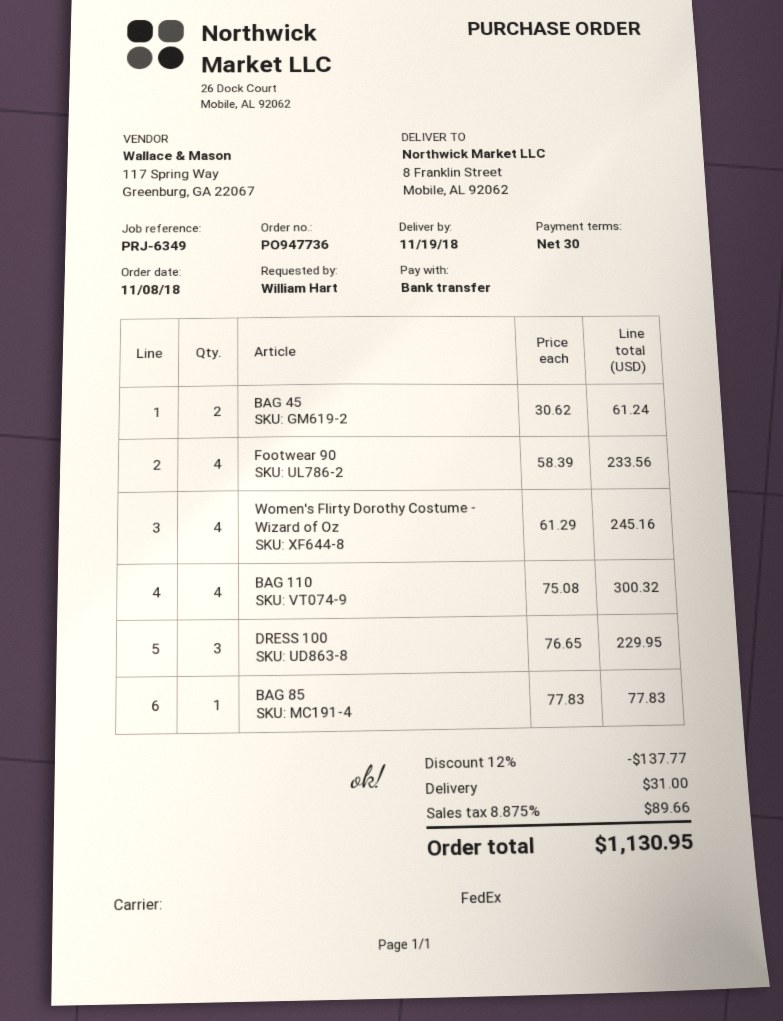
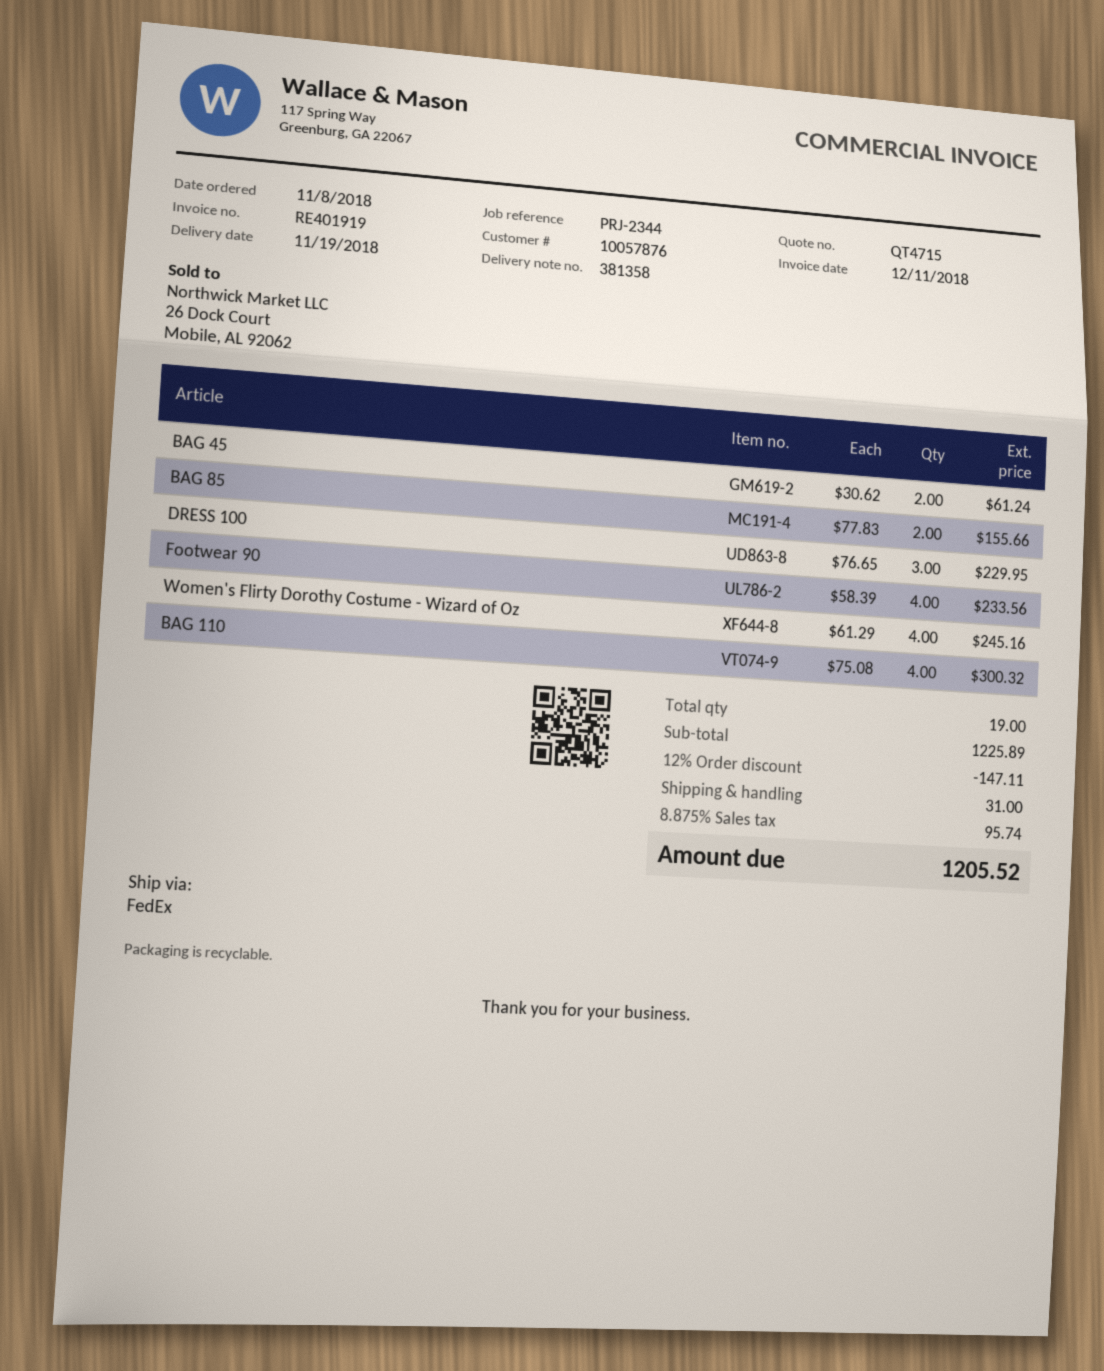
reference: PRJ-6349 -> PRJ-2344
BAG 85: 1 x 77.83 = 77.83 -> 2 x 77.83 = 155.66
discount: 12% = 137.77 -> 12% = 147.11
tax: 8.875% = 89.66 -> 8.875% = 95.74
total: 1130.95 -> 1205.52

